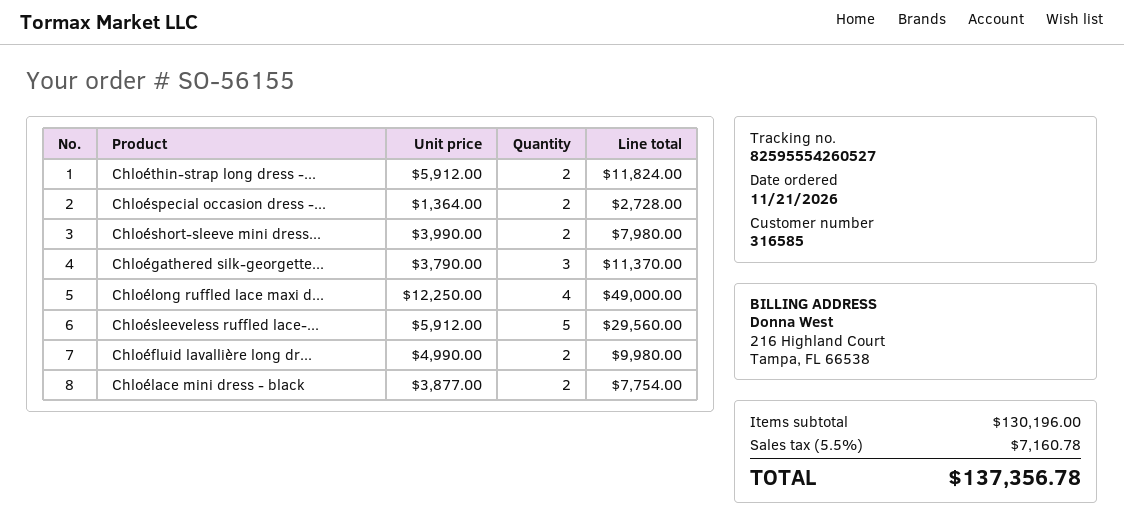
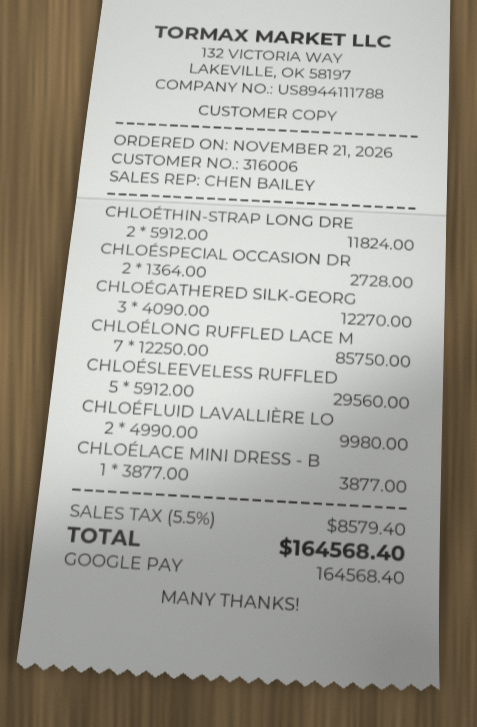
customer number: 316585 -> 316006
Chloéshort-sleeve mini dress...: 2 x 3990.00 = 7980.00 -> none
Chloégathered silk-georgette...: 3 x 3790.00 = 11370.00 -> 3 x 4090.00 = 12270.00
Chloélong ruffled lace maxi d...: 4 x 12250.00 = 49000.00 -> 7 x 12250.00 = 85750.00
Chloélace mini dress - black: 2 x 3877.00 = 7754.00 -> 1 x 3877.00 = 3877.00
tax: 5.5% = 7160.78 -> 5.5% = 8579.40
total: 137356.78 -> 164568.40

